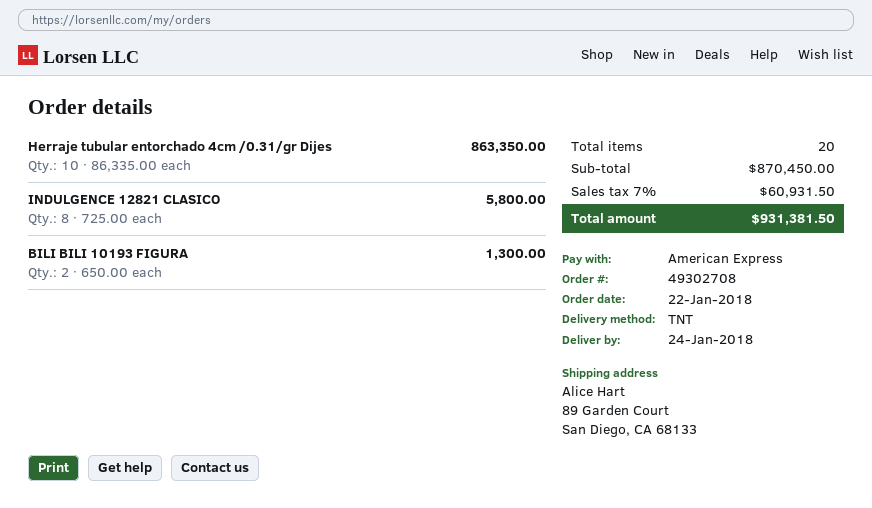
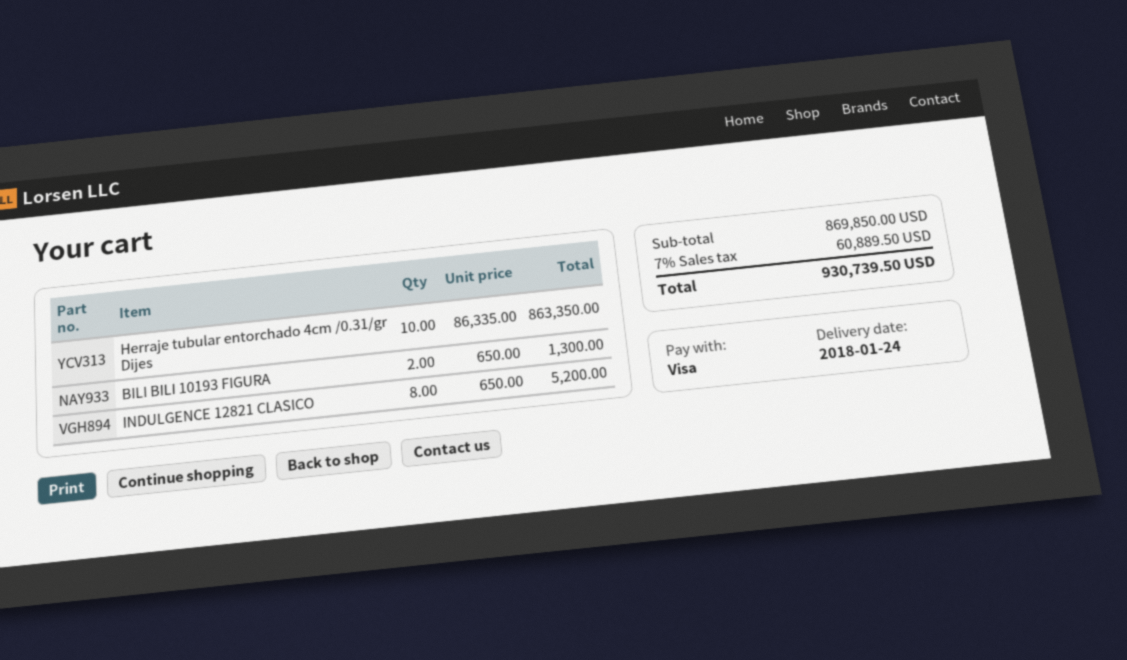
payment method: American Express -> Visa
INDULGENCE 12821 CLASICO: 8 x 725.00 = 5800.00 -> 8 x 650.00 = 5200.00
subtotal: 870450.00 -> 869850.00
tax: 7% = 60931.50 -> 7% = 60889.50
total: 931381.50 -> 930739.50

